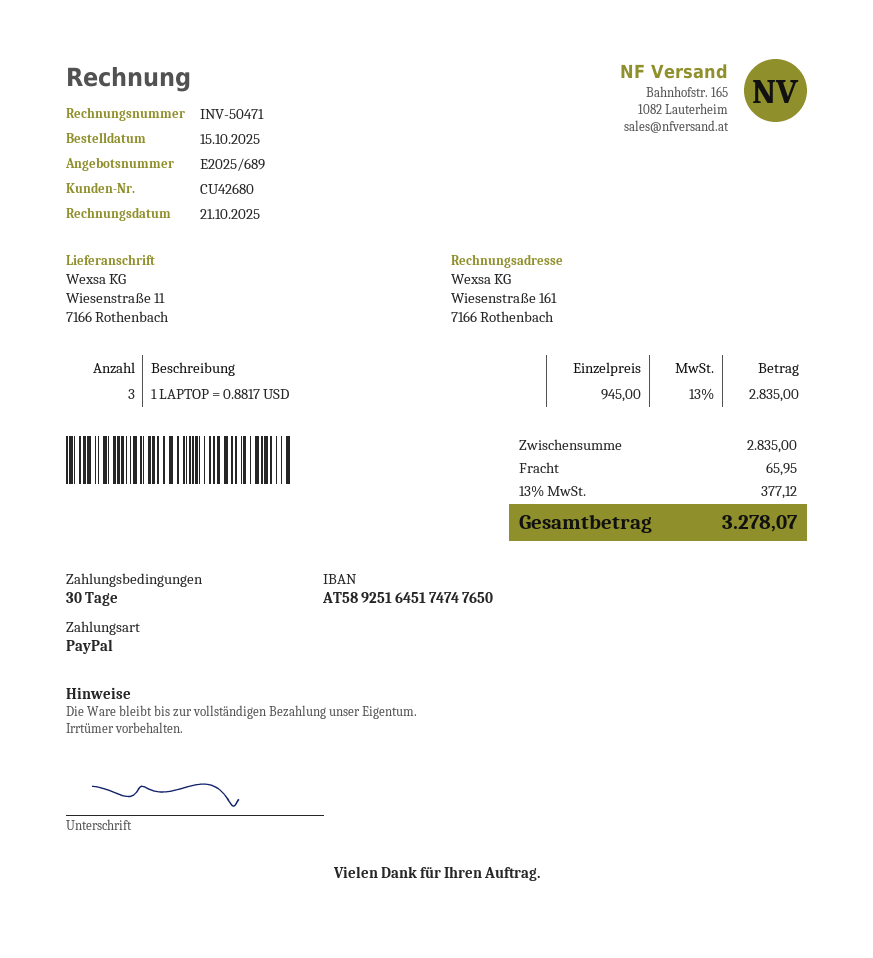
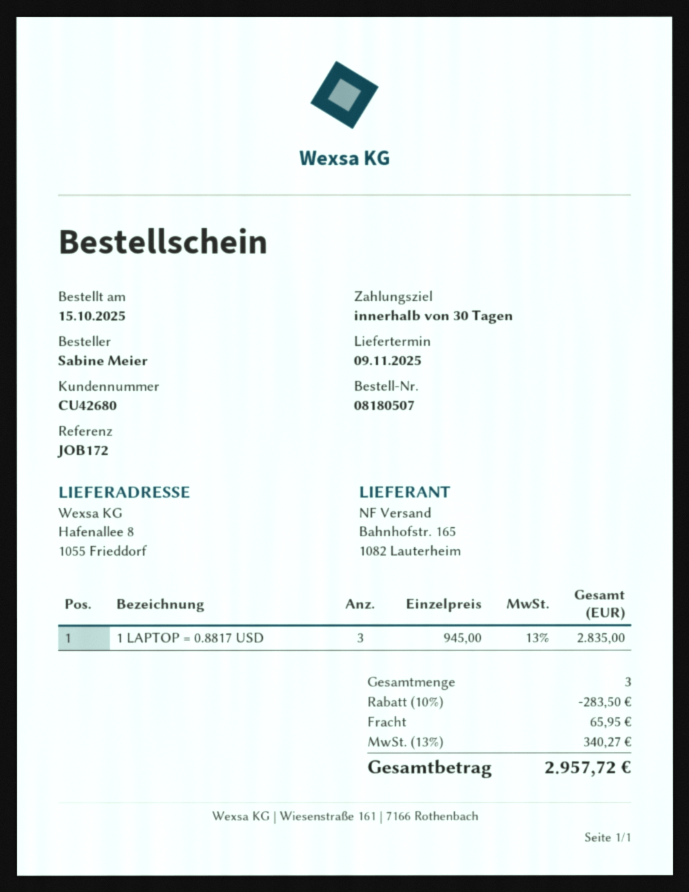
ship to: Wiesenstraße 11, 7166 Rothenbach -> Hafenallee 8, 1055 Frieddorf
discount: none -> 10% = 283.50
tax: 13% = 377.12 -> 13% = 340.27
total: 3278.07 -> 2957.72

